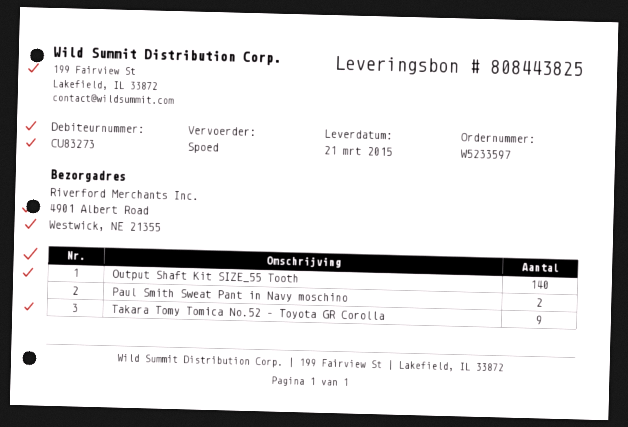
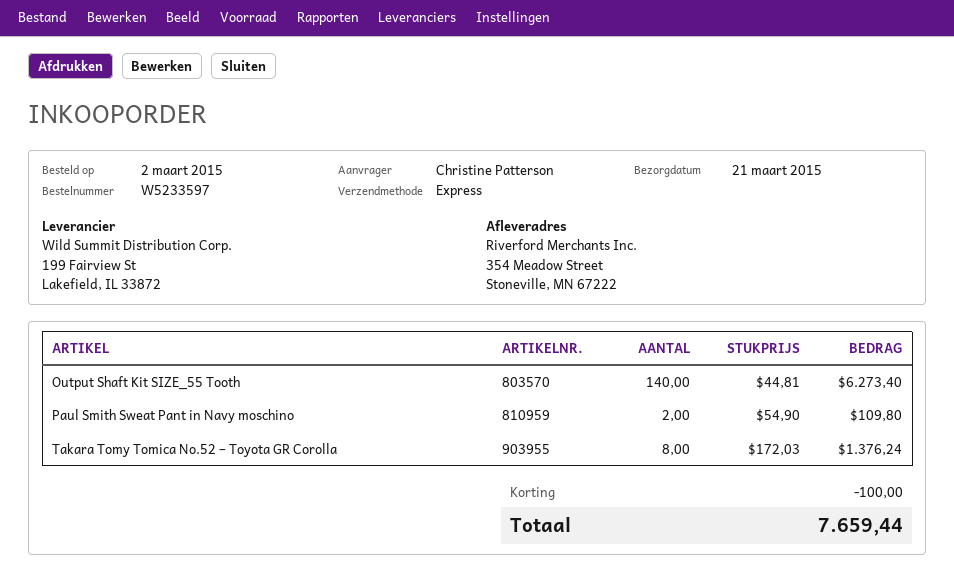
ship to: 4901 Albert Road, Westwick, NE 21355 -> 354 Meadow Street, Stoneville, MN 67222
Takara Tomy Tomica No.52 – Toyota GR Corolla: 9 -> 8

